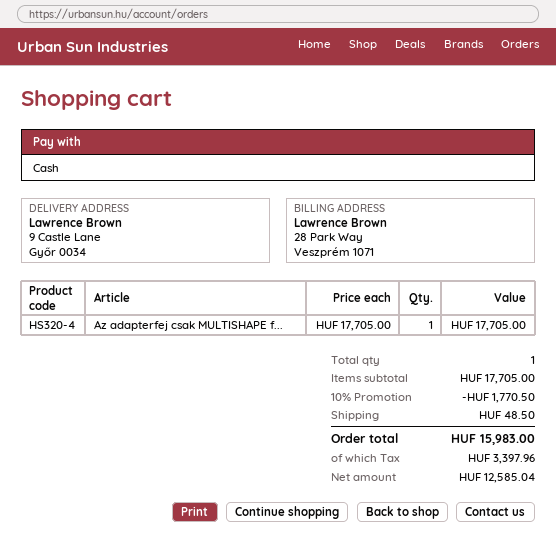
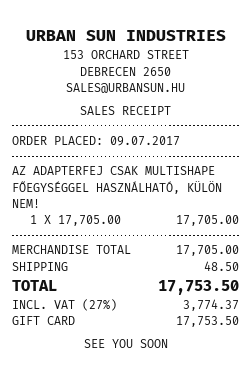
payment method: cash -> gift card
discount: 10% = 1770.50 -> none
tax: 3397.96 -> 3774.37
total: 15983.00 -> 17753.50

